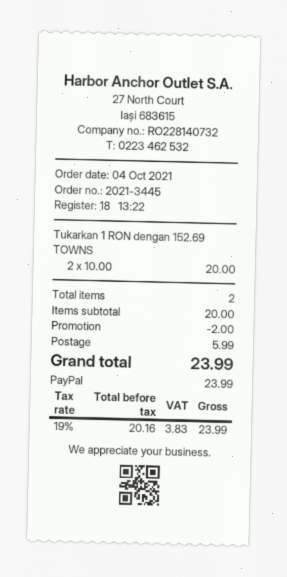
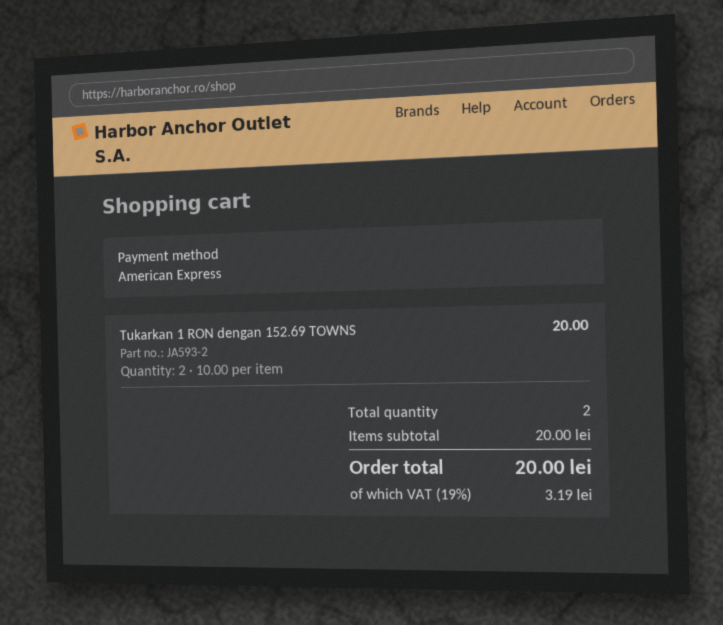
payment method: PayPal -> American Express
discount: 2.00 -> none
shipping: 5.99 -> none
tax: 19% = 3.83 -> 19% = 3.19
total: 23.99 -> 20.00

